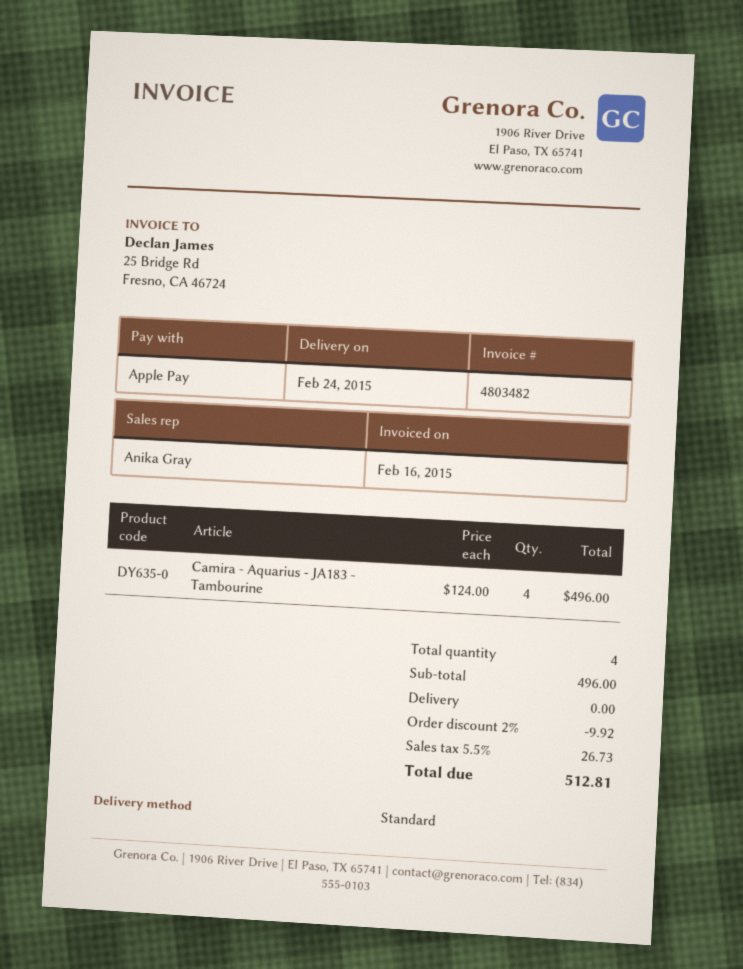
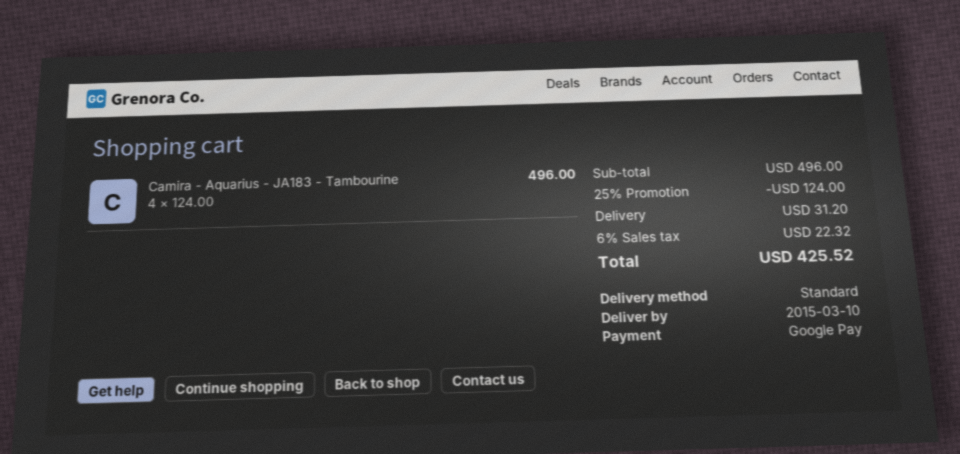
delivery date: 2015-02-24 -> 2015-03-10
payment method: Apple Pay -> Google Pay
discount: 2% = 9.92 -> 25% = 124.00
shipping: 0.00 -> 31.20
tax: 5.5% = 26.73 -> 6% = 22.32
total: 512.81 -> 425.52

